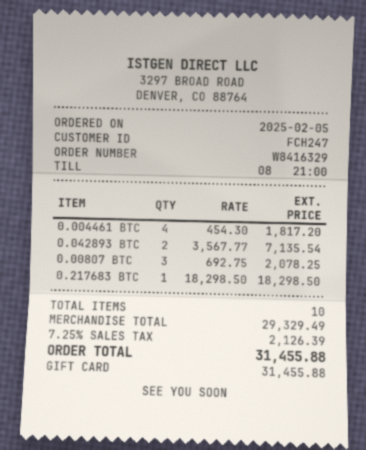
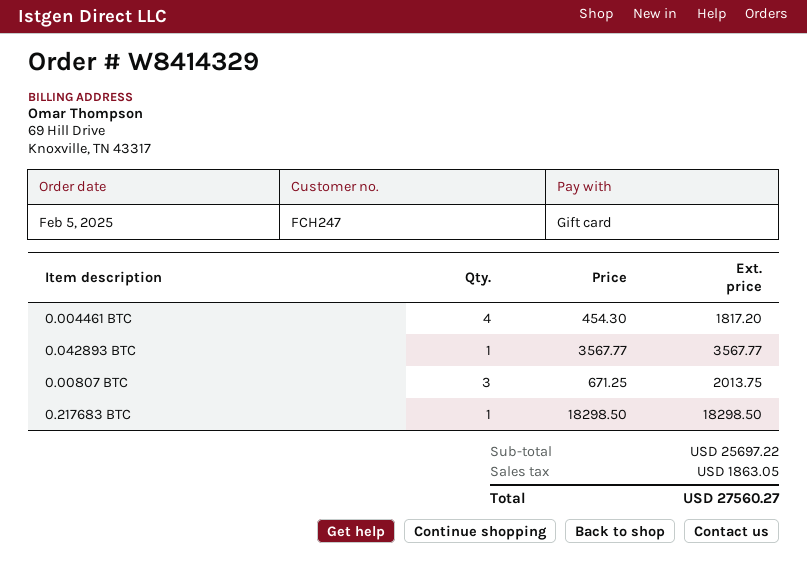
order number: W8416329 -> W8414329
0.042893 BTC: 2 x 3567.77 = 7135.54 -> 1 x 3567.77 = 3567.77
0.00807 BTC: 3 x 692.75 = 2078.25 -> 3 x 671.25 = 2013.75
subtotal: 29329.49 -> 25697.22
tax: 2126.39 -> 1863.05
total: 31455.88 -> 27560.27

